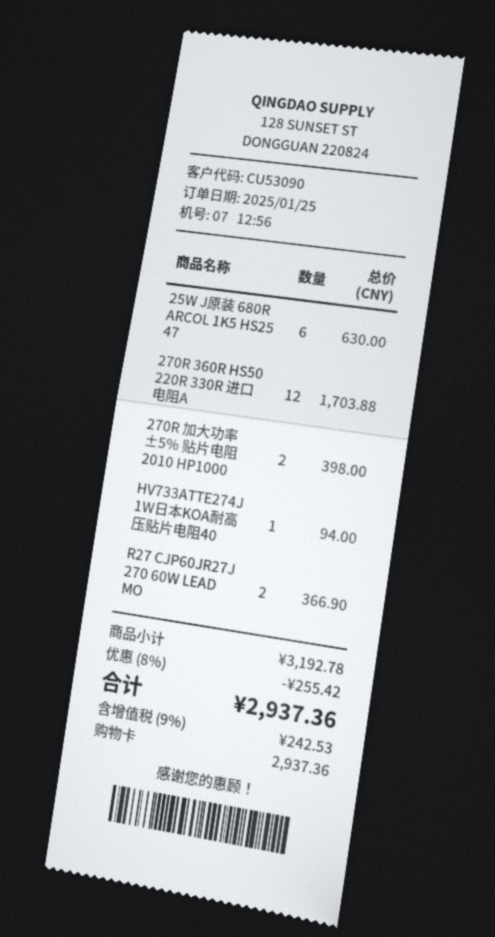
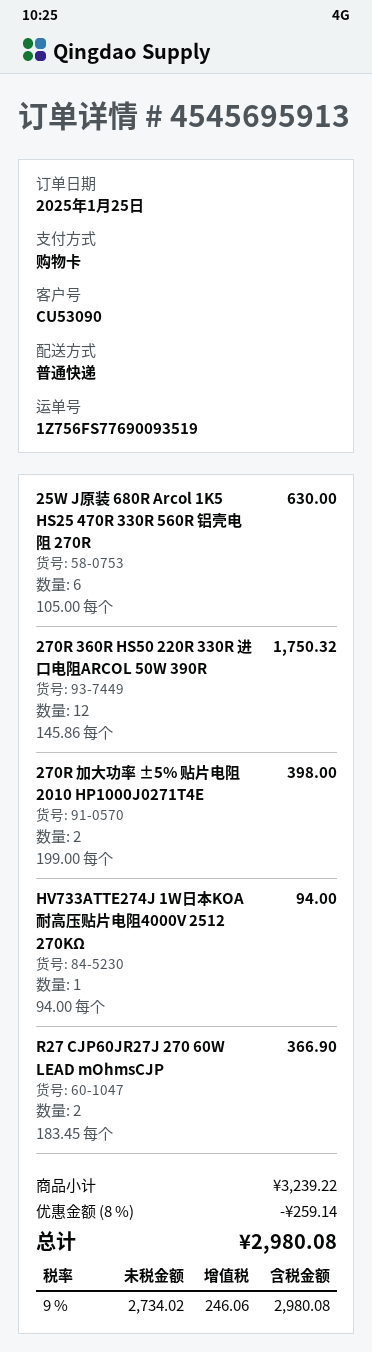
270R 360R HS50 220R 330R 进口电阻A: 12 for 1703.88 -> 12 for 1750.32
subtotal: 3192.78 -> 3239.22
discount: 8% = 255.42 -> 8% = 259.14
tax: 9% = 242.53 -> 9% = 246.06
total: 2937.36 -> 2980.08

